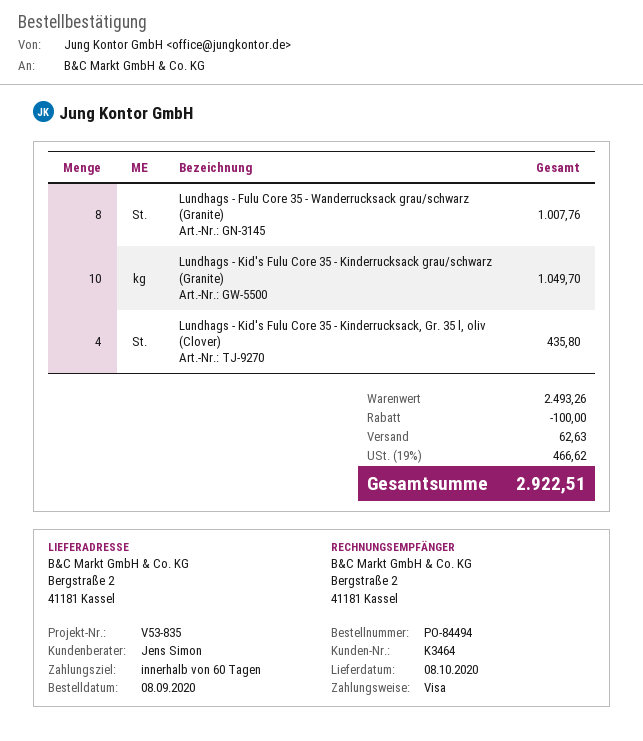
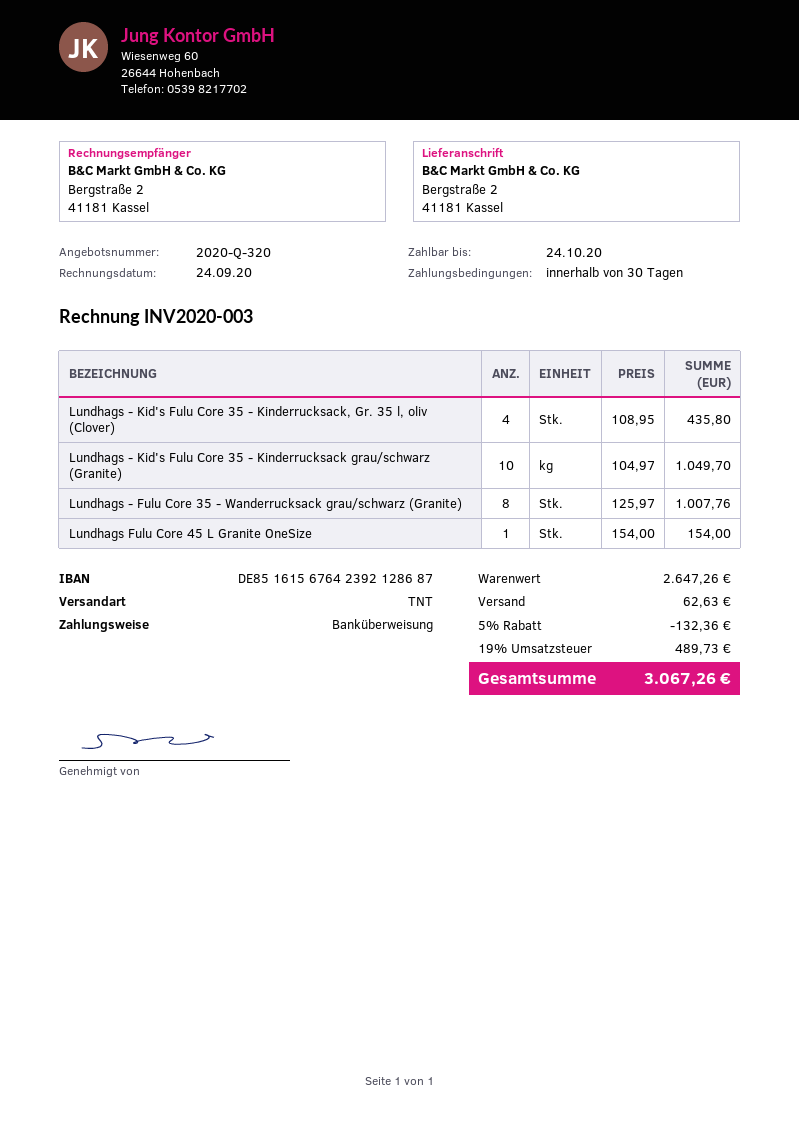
payment terms: 60 days -> 30 days
payment method: Visa -> bank transfer
Lundhags Fulu Core 45 L Granite OneSize: none -> 1 for 154.00
subtotal: 2493.26 -> 2647.26
discount: 100.00 -> 132.36
tax: 19% = 466.62 -> 19% = 489.73
total: 2922.51 -> 3067.26

